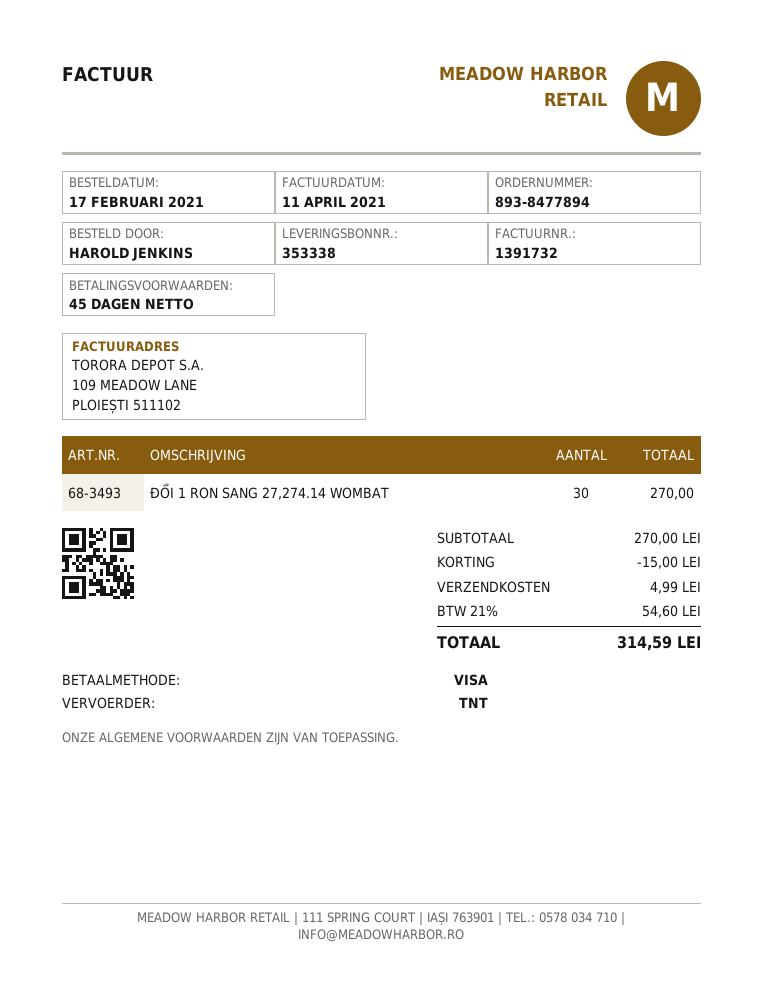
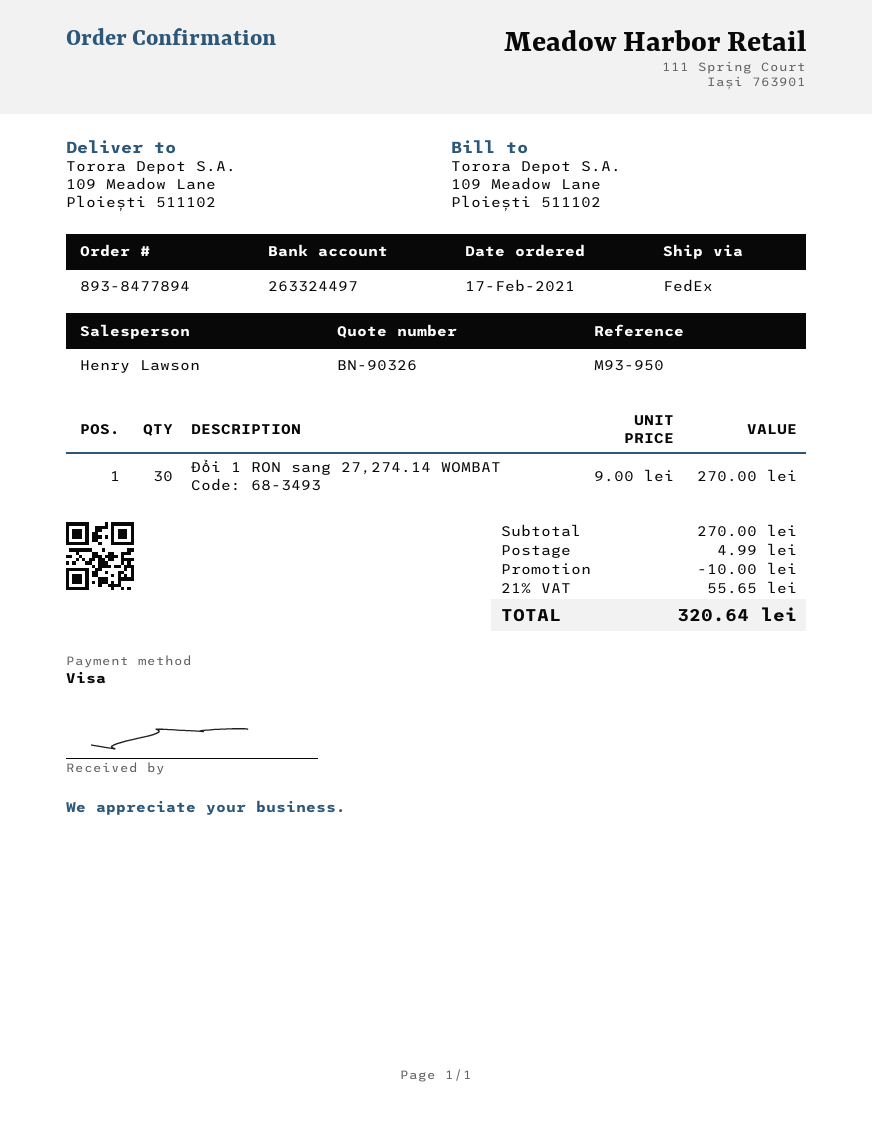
shipping method: TNT -> FedEx
discount: 15.00 -> 10.00
tax: 21% = 54.60 -> 21% = 55.65
total: 314.59 -> 320.64

